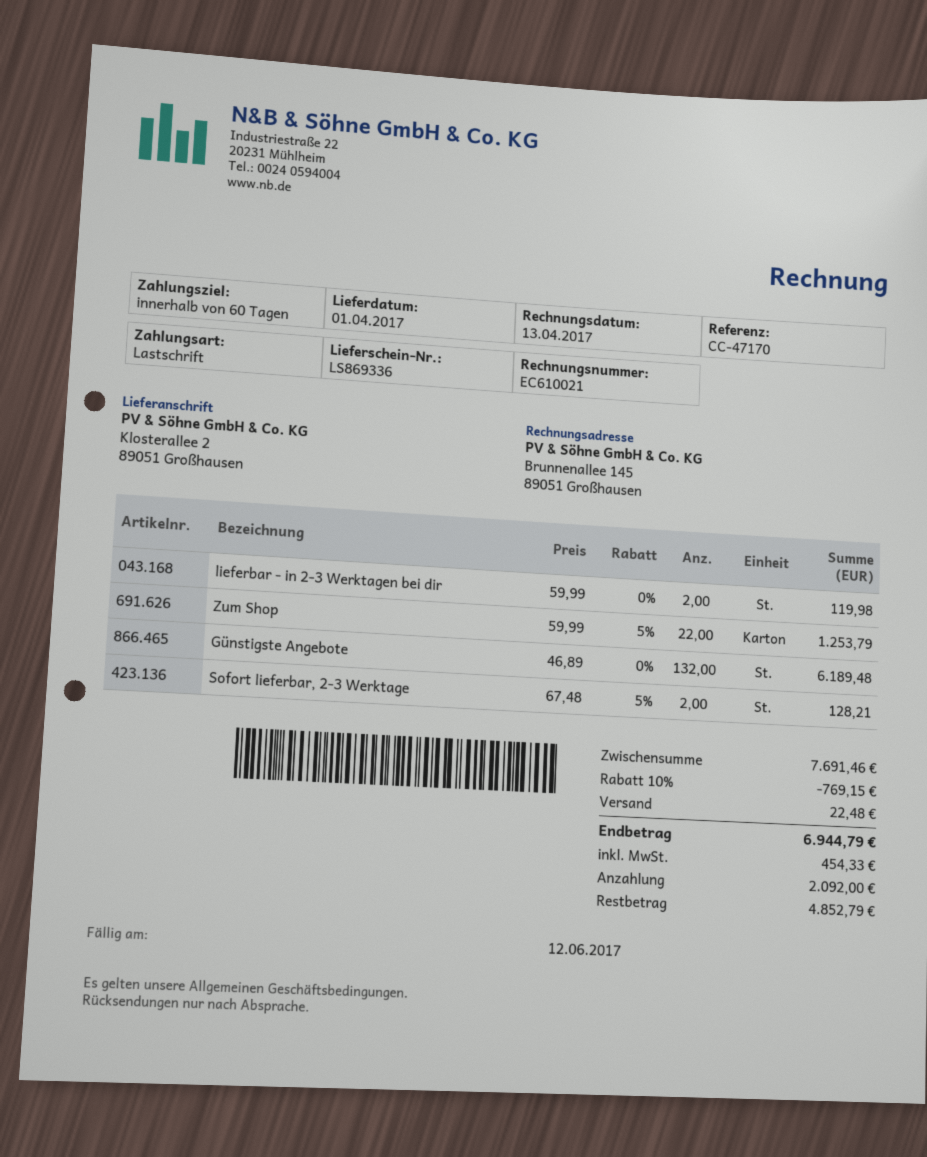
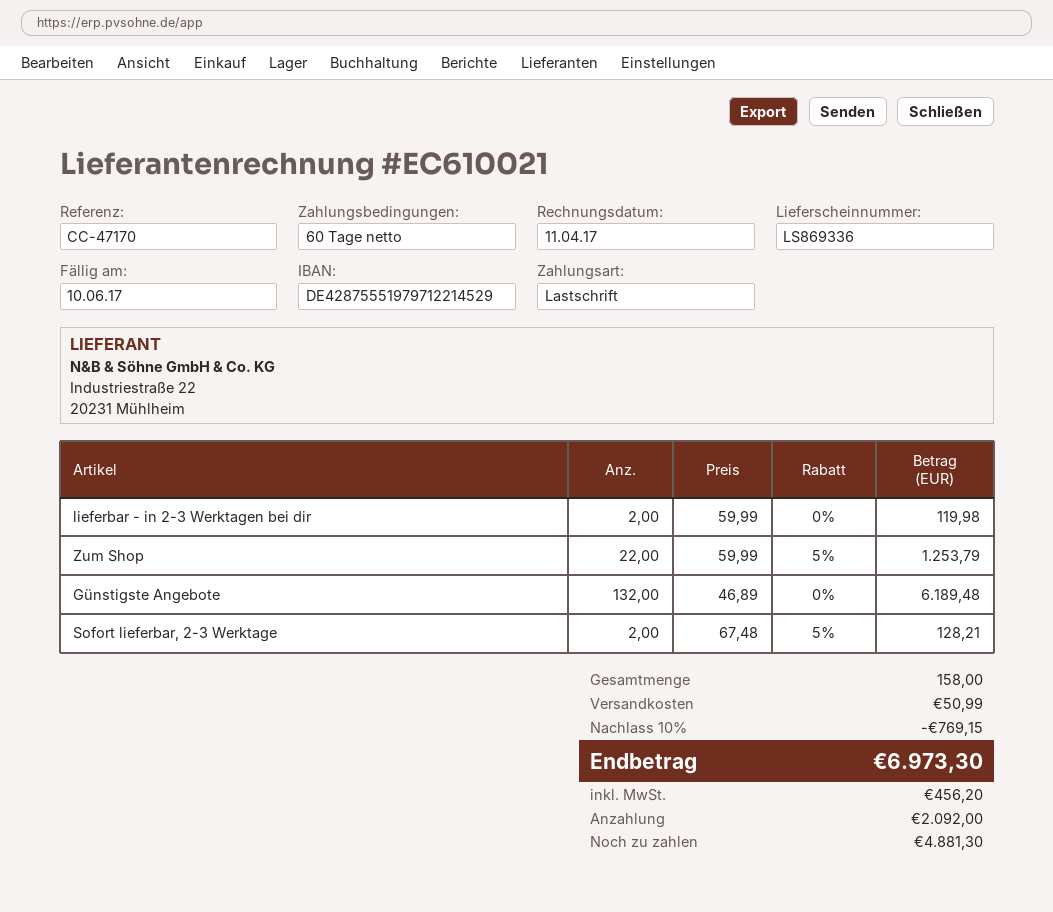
invoice date: 2017-04-13 -> 2017-04-11
due date: 2017-06-12 -> 2017-06-10
shipping: 22.48 -> 50.99
tax: 454.33 -> 456.20
total: 6944.79 -> 6973.30
balance: 4852.79 -> 4881.30

